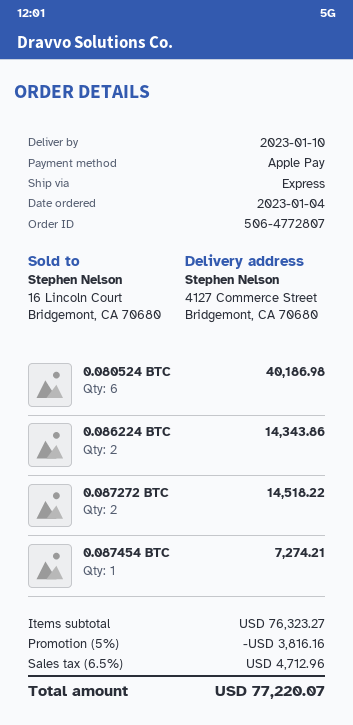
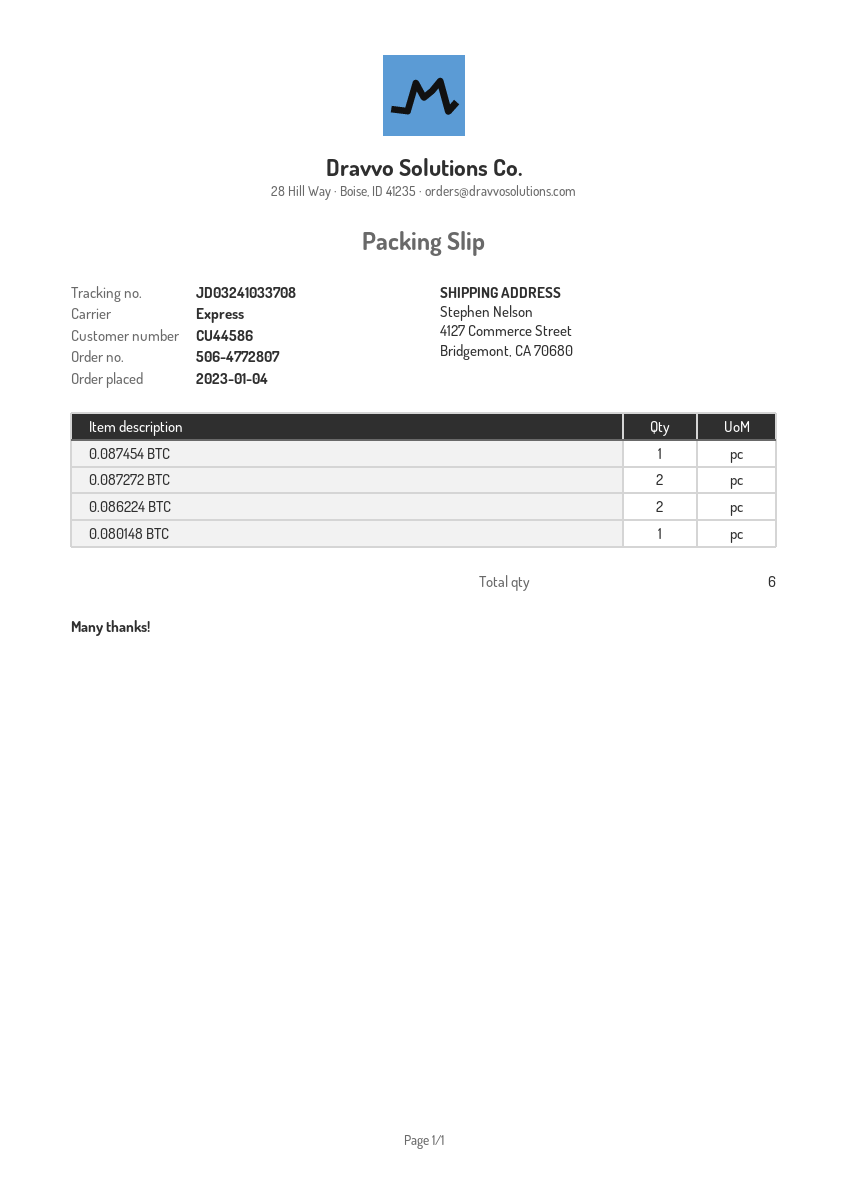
0.080524 BTC: 6 -> none
0.080148 BTC: none -> 1

